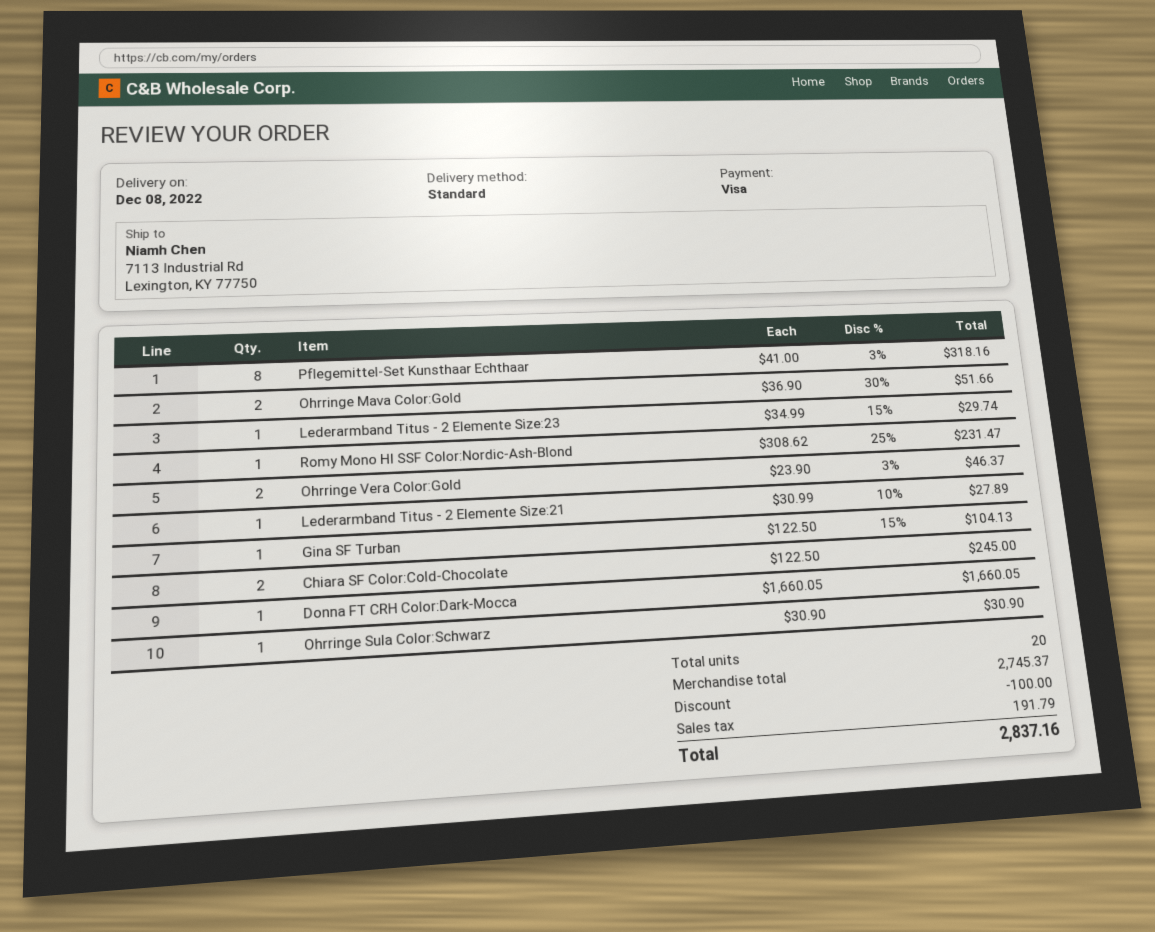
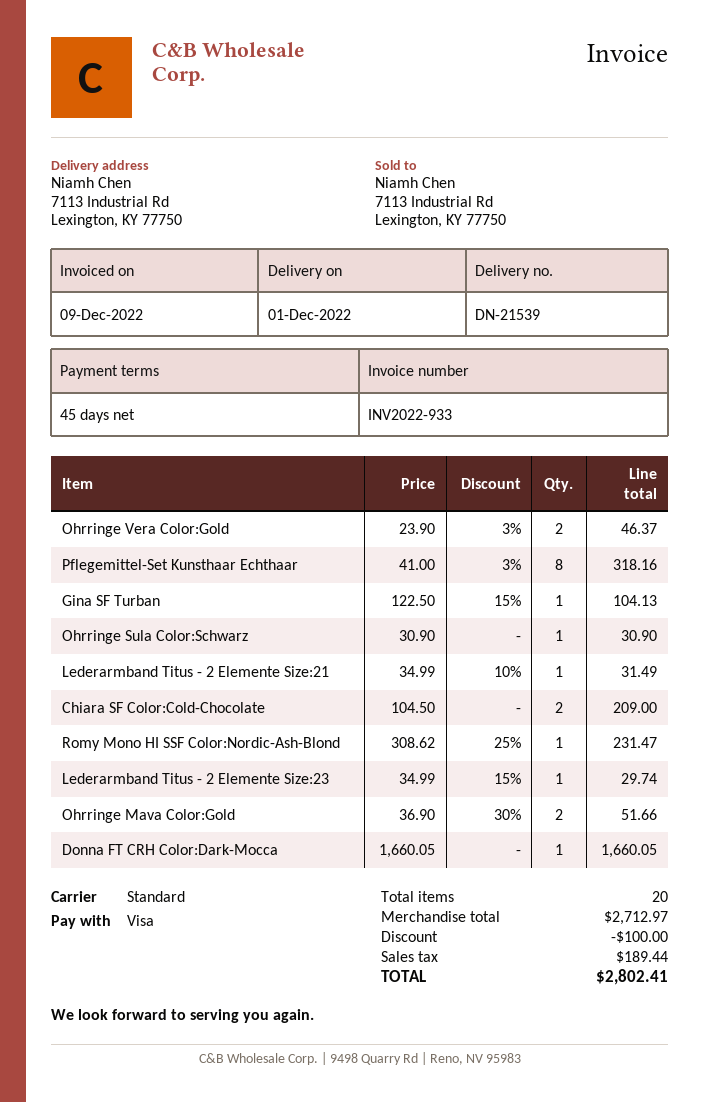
delivery date: 2022-12-08 -> 2022-12-01
Lederarmband Titus - 2 Elemente Size:21: 1 x 30.99 - 10% = 27.89 -> 1 x 34.99 - 10% = 31.49
Chiara SF Color:Cold-Chocolate: 2 x 122.50 = 245.00 -> 2 x 104.50 = 209.00
subtotal: 2745.37 -> 2712.97
tax: 191.79 -> 189.44
total: 2837.16 -> 2802.41

